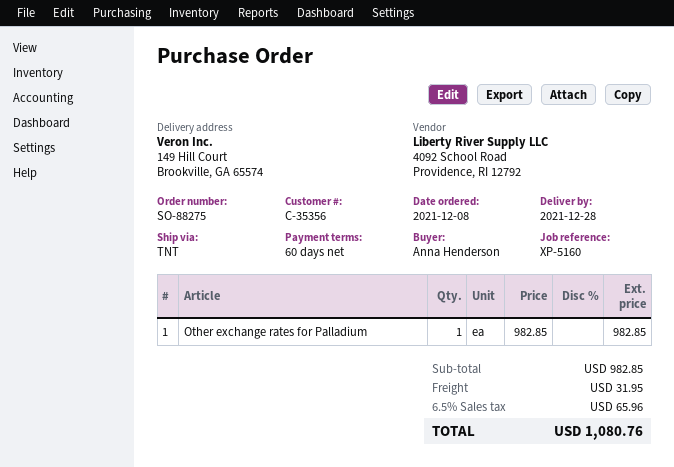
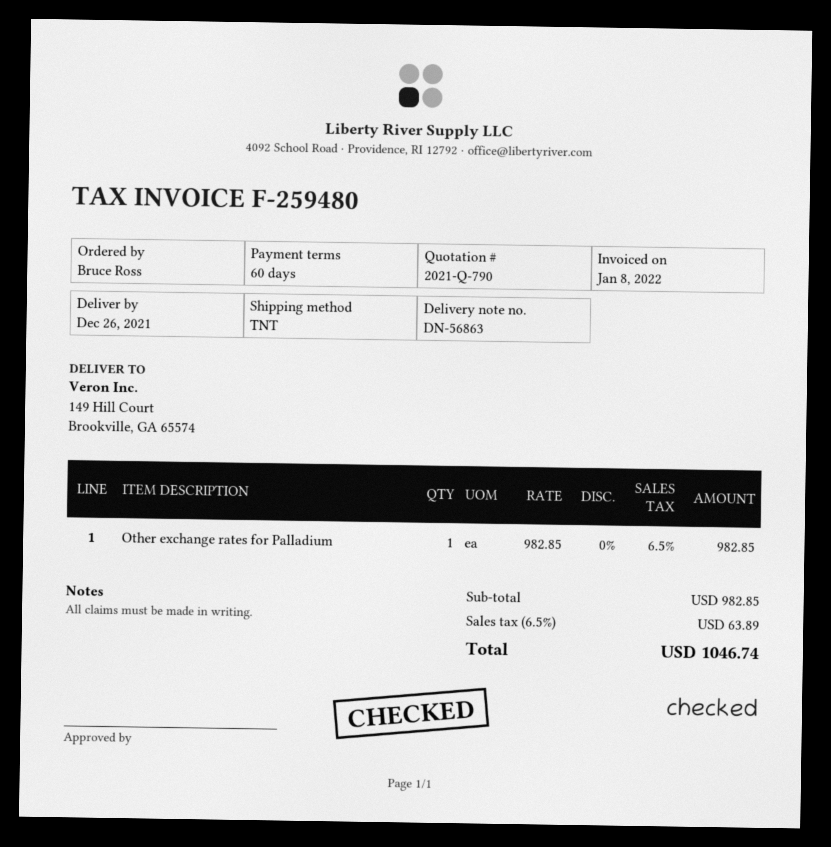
delivery date: 2021-12-28 -> 2021-12-26
ordered by: Anna Henderson -> Bruce Ross
shipping: 31.95 -> none
tax: 6.5% = 65.96 -> 6.5% = 63.89
total: 1080.76 -> 1046.74

